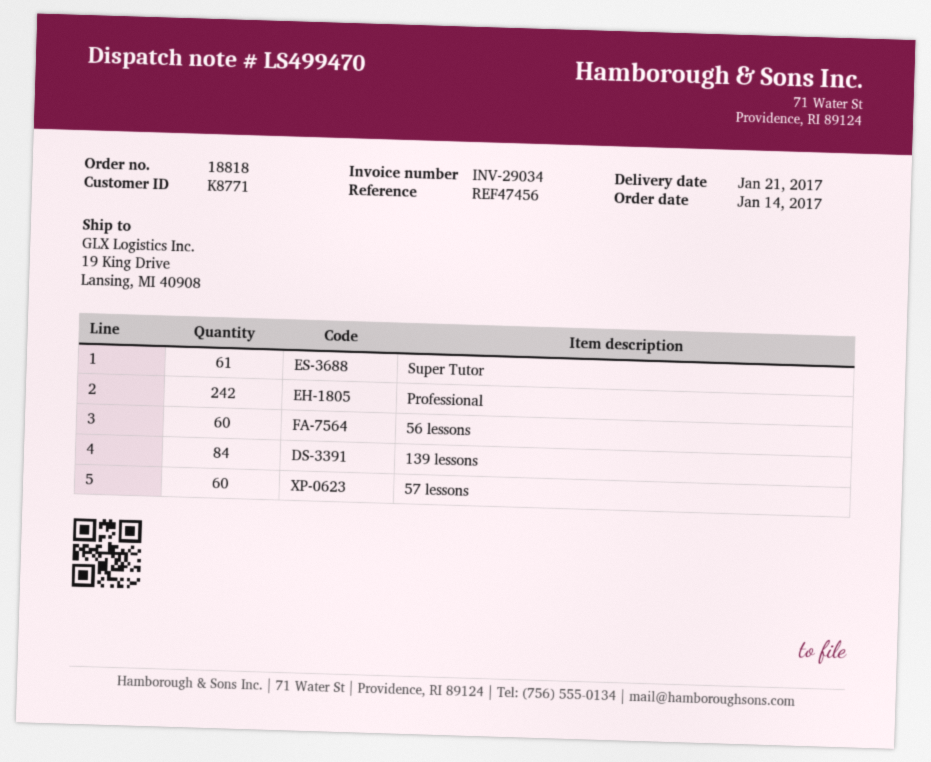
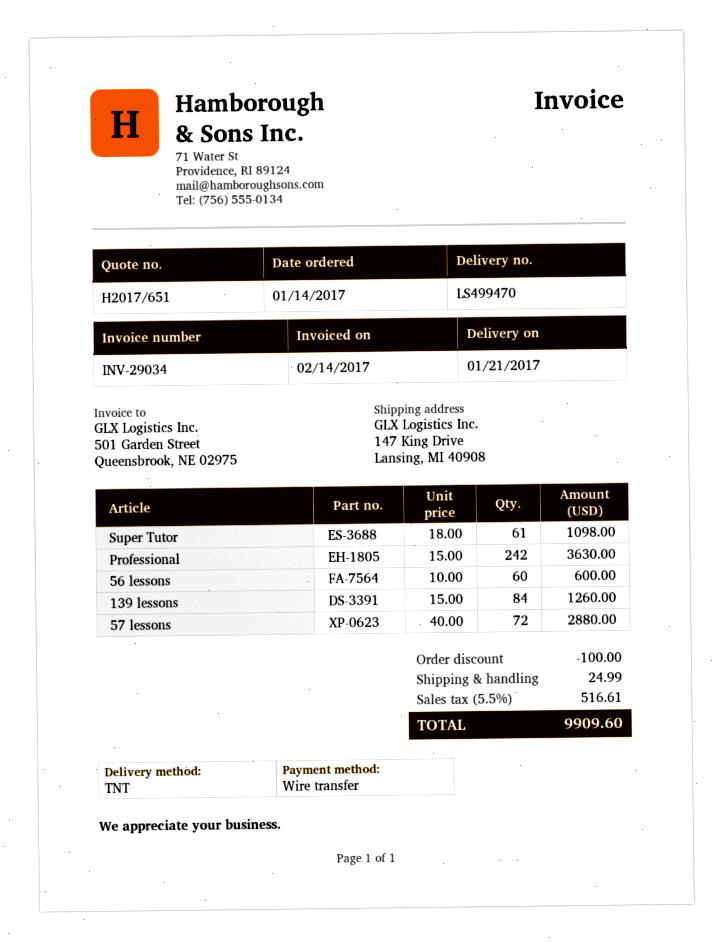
ship to: 19 King Drive, Lansing, MI 40908 -> 147 King Drive, Lansing, MI 40908
57 lessons: 60 -> 72

